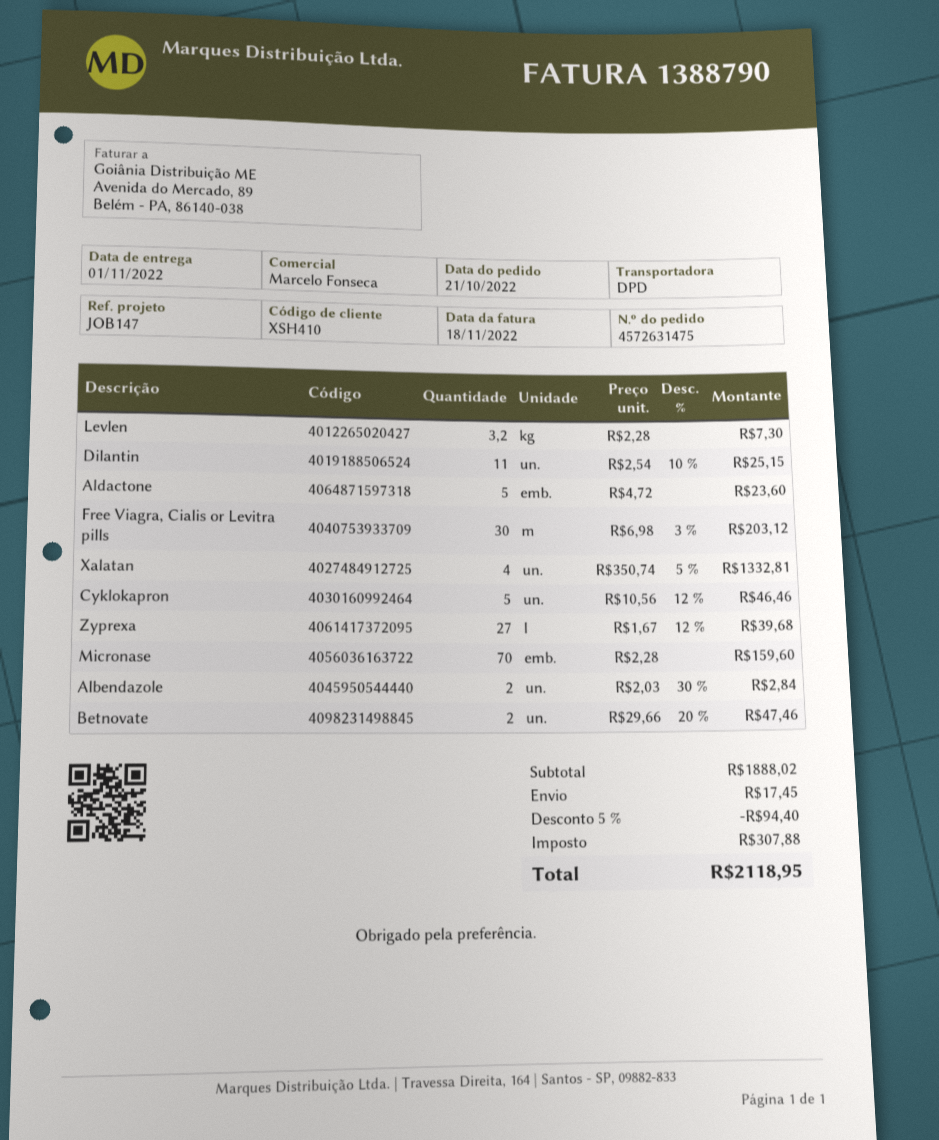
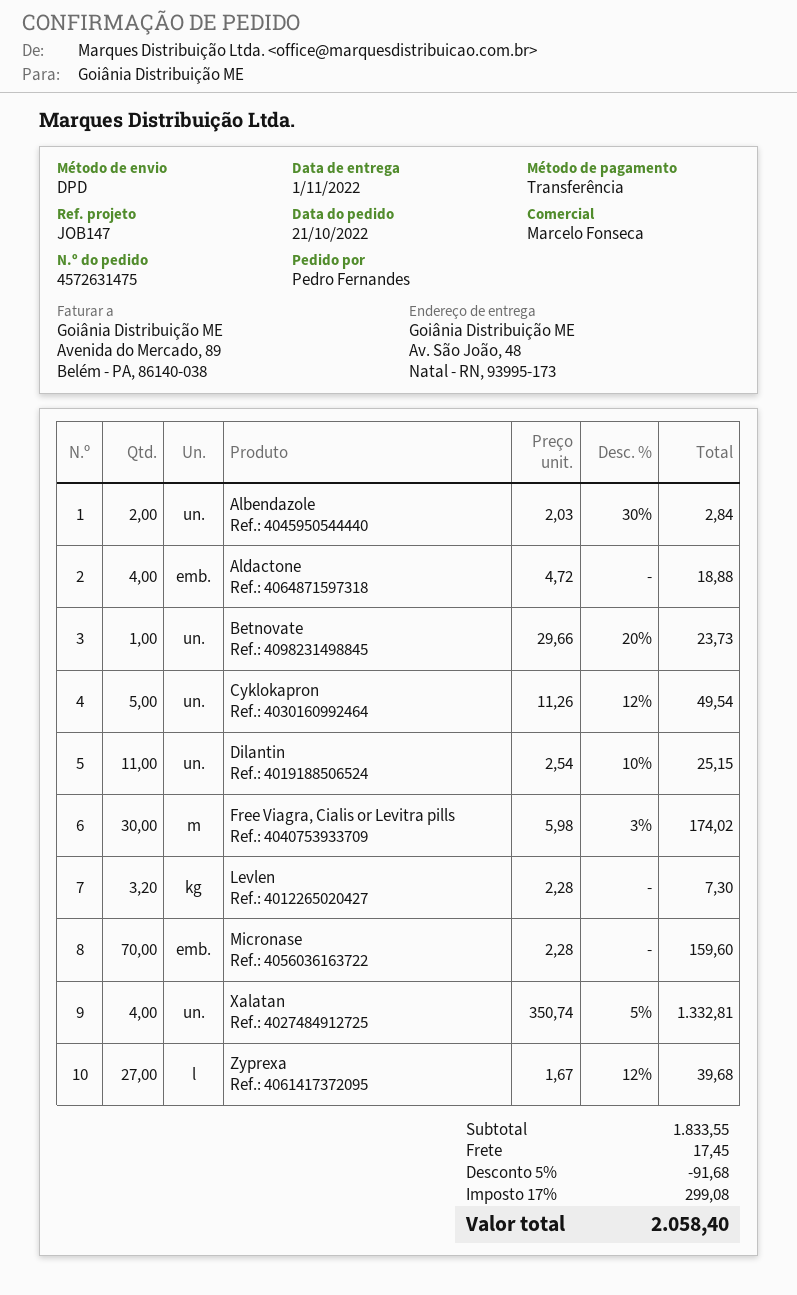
Aldactone: 5 x 4.72 = 23.60 -> 4 x 4.72 = 18.88
Free Viagra, Cialis or Levitra pills: 30 x 6.98 - 3% = 203.12 -> 30 x 5.98 - 3% = 174.02
Cyklokapron: 5 x 10.56 - 12% = 46.46 -> 5 x 11.26 - 12% = 49.54
Betnovate: 2 x 29.66 - 20% = 47.46 -> 1 x 29.66 - 20% = 23.73
subtotal: 1888.02 -> 1833.55
discount: 5% = 94.40 -> 5% = 91.68
tax: 307.88 -> 299.08
total: 2118.95 -> 2058.40

